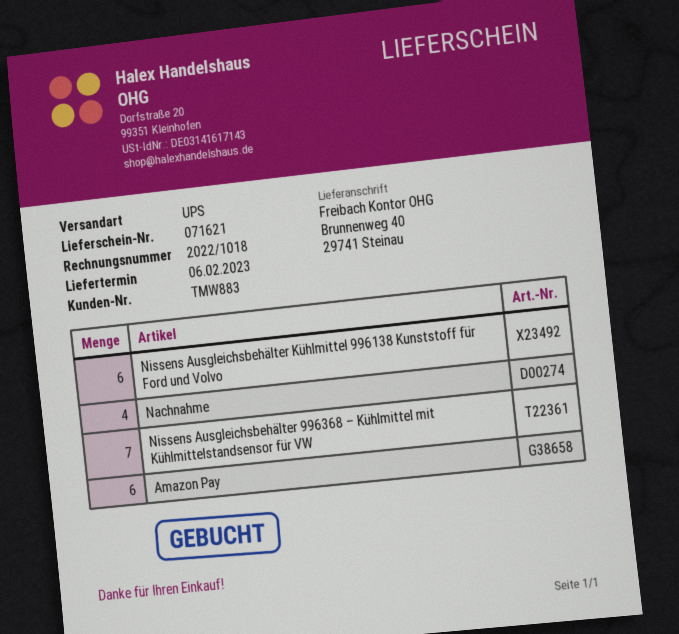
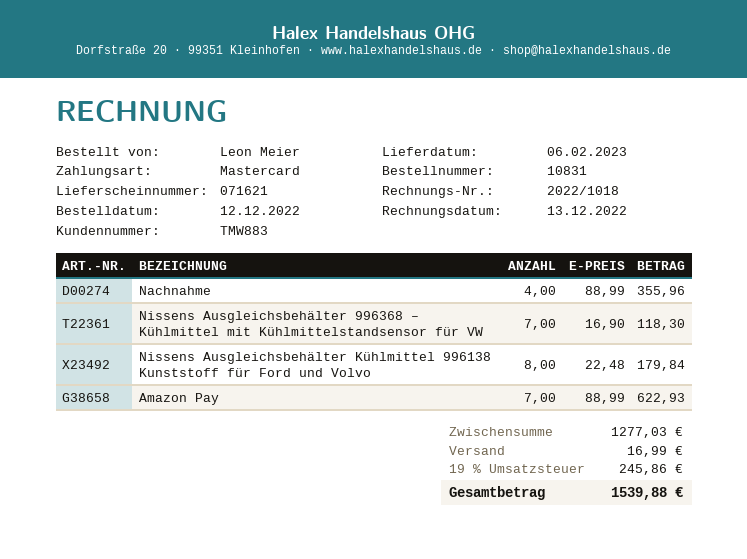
Nissens Ausgleichsbehälter Kühlmittel 996138 Kunststoff für Ford und Volvo: 6 -> 8
Amazon Pay: 6 -> 7

